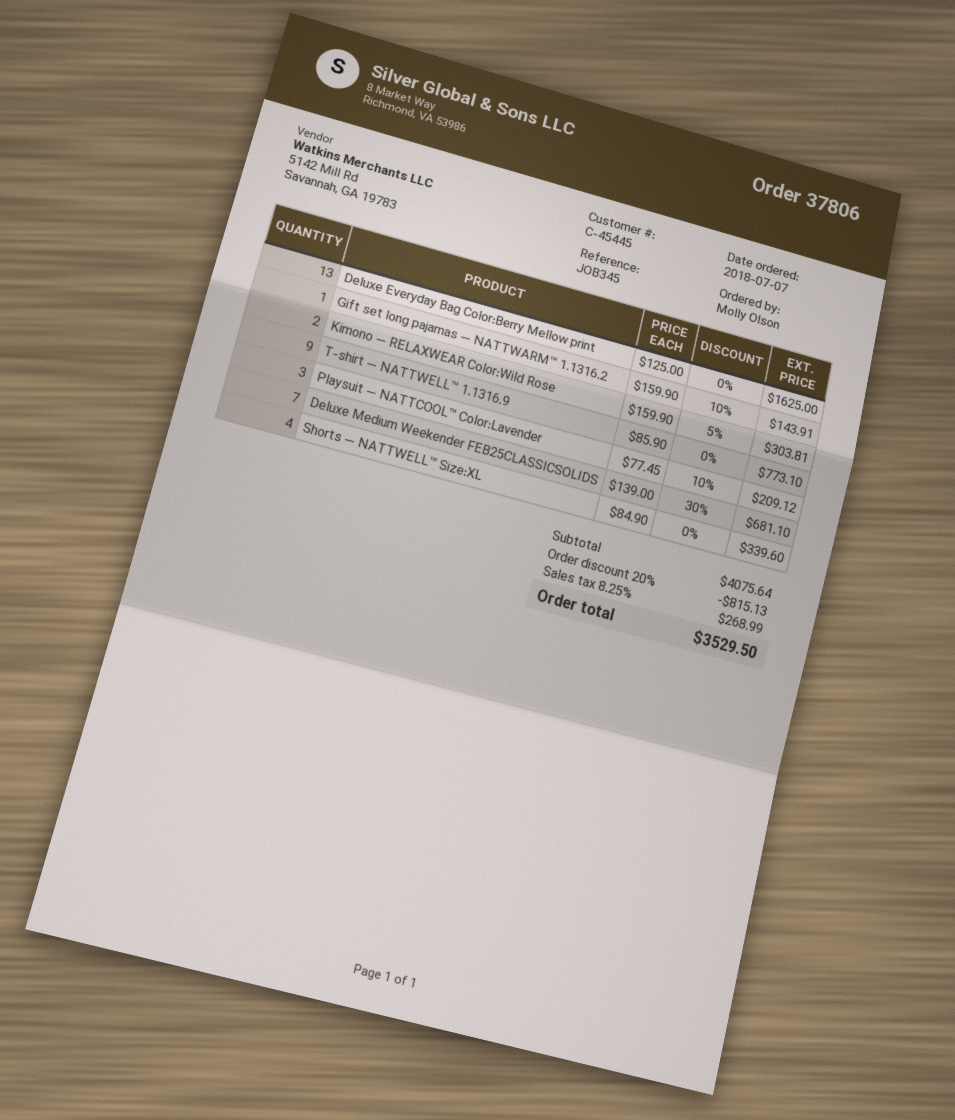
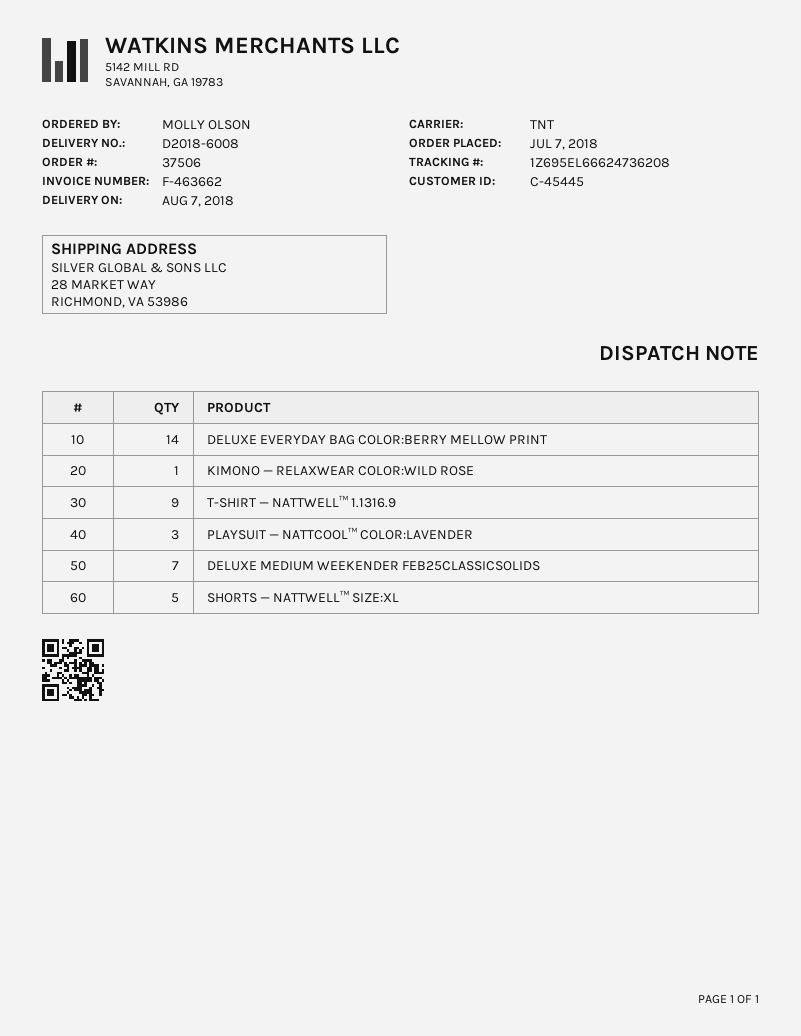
order number: 37806 -> 37506
Deluxe Everyday Bag Color:Berry Mellow print: 13 -> 14
Gift set long pajamas — NATTWARM™ 1.1316.2: 1 -> none
Kimono — RELAXWEAR Color:Wild Rose: 2 -> 1
Shorts — NATTWELL™ Size:XL: 4 -> 5

